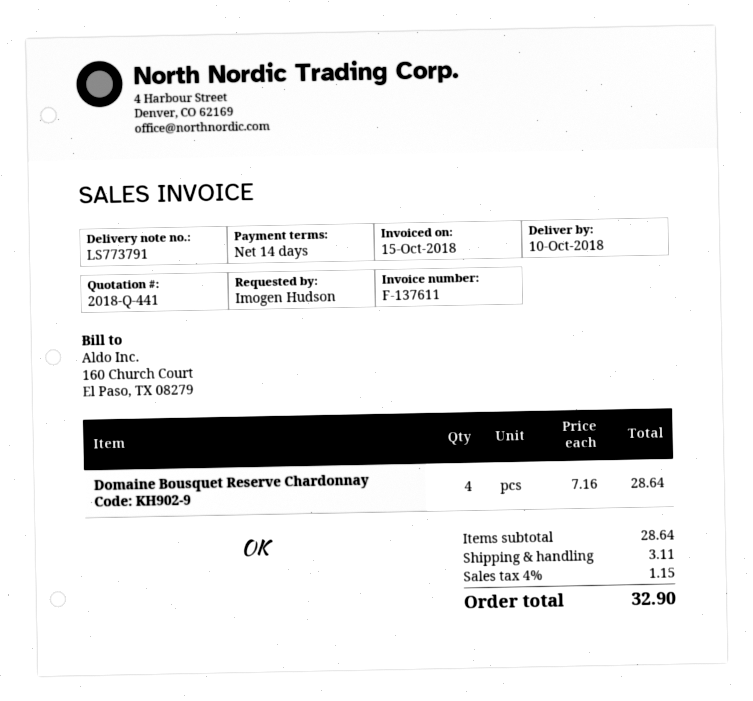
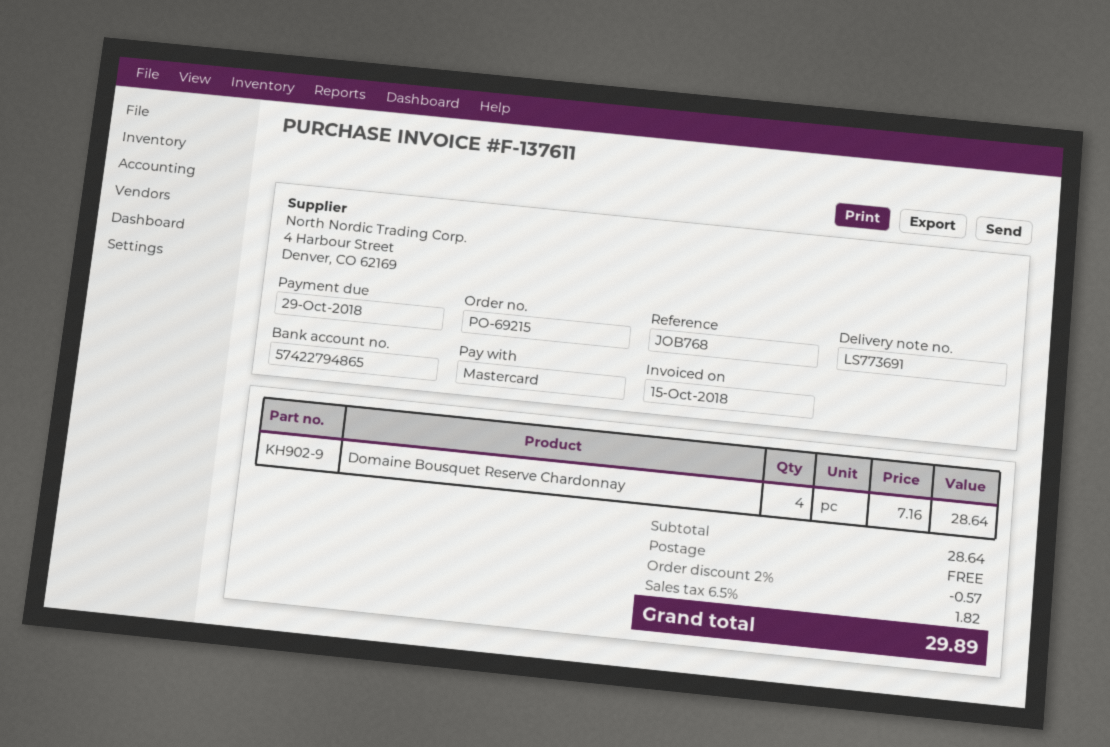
delivery note number: LS773791 -> LS773691
discount: none -> 2% = 0.57
shipping: 3.11 -> 0.00
tax: 4% = 1.15 -> 6.5% = 1.82
total: 32.90 -> 29.89

